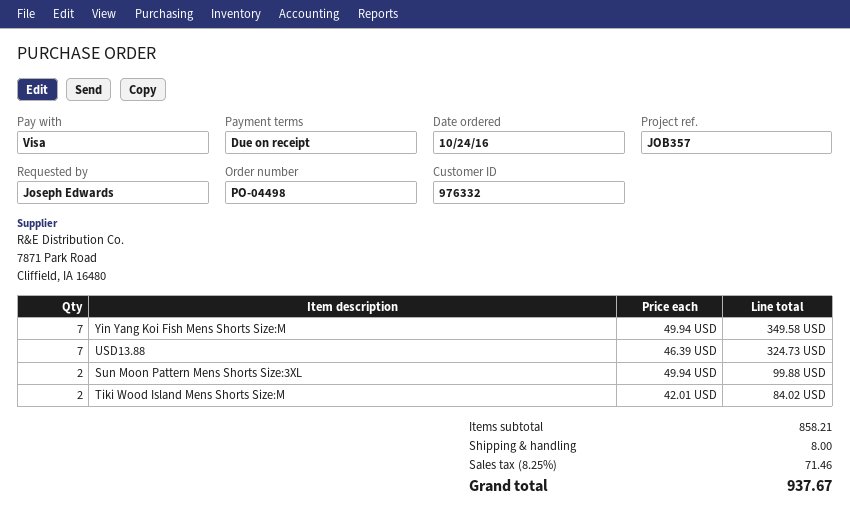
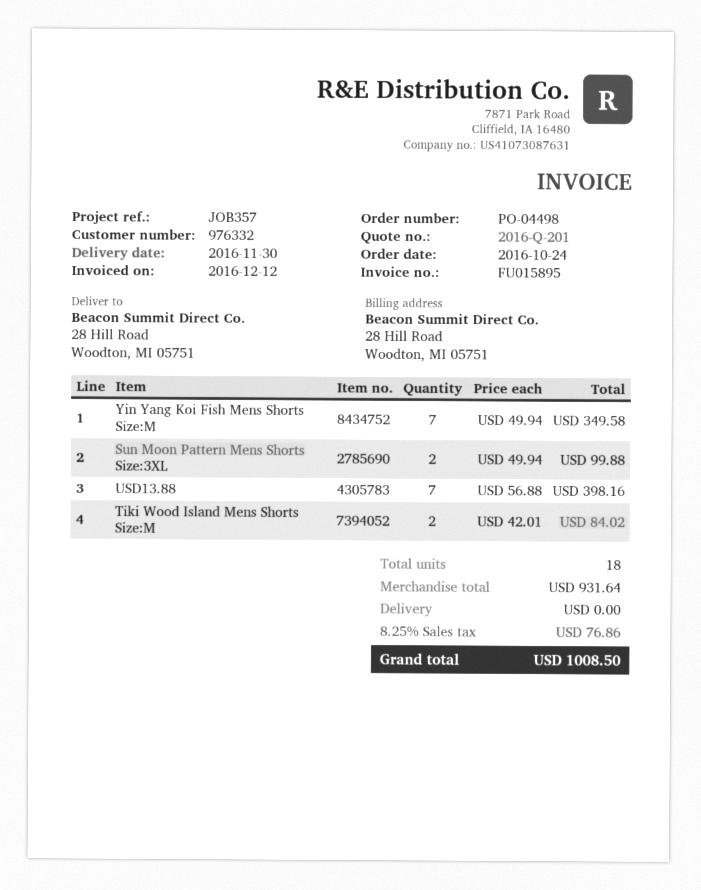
USD13.88: 7 x 46.39 = 324.73 -> 7 x 56.88 = 398.16
subtotal: 858.21 -> 931.64
shipping: 8.00 -> 0.00
tax: 8.25% = 71.46 -> 8.25% = 76.86
total: 937.67 -> 1008.50

